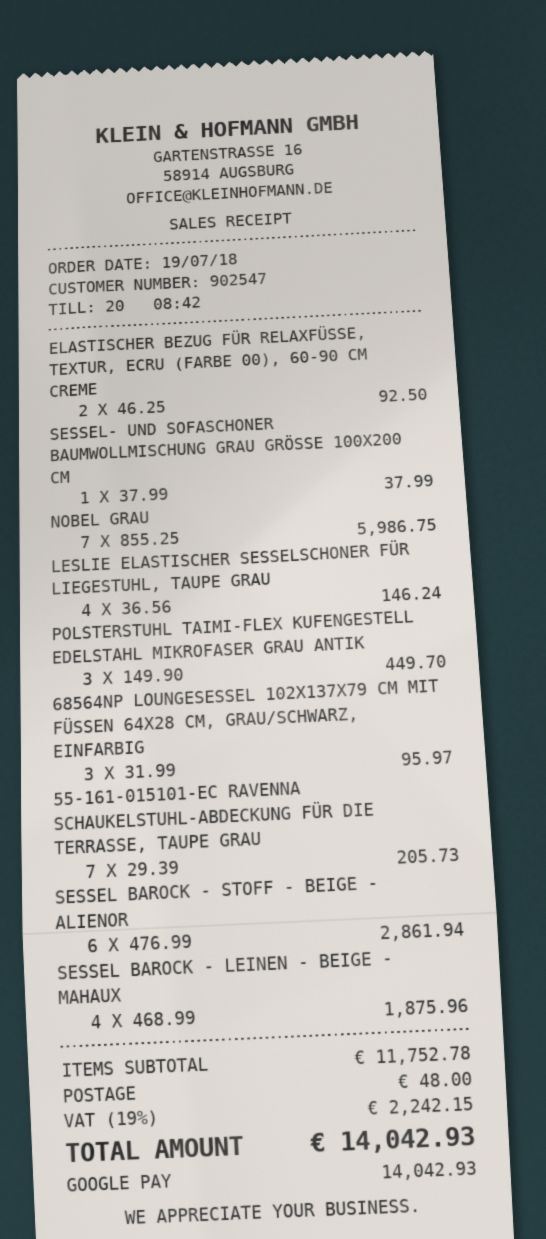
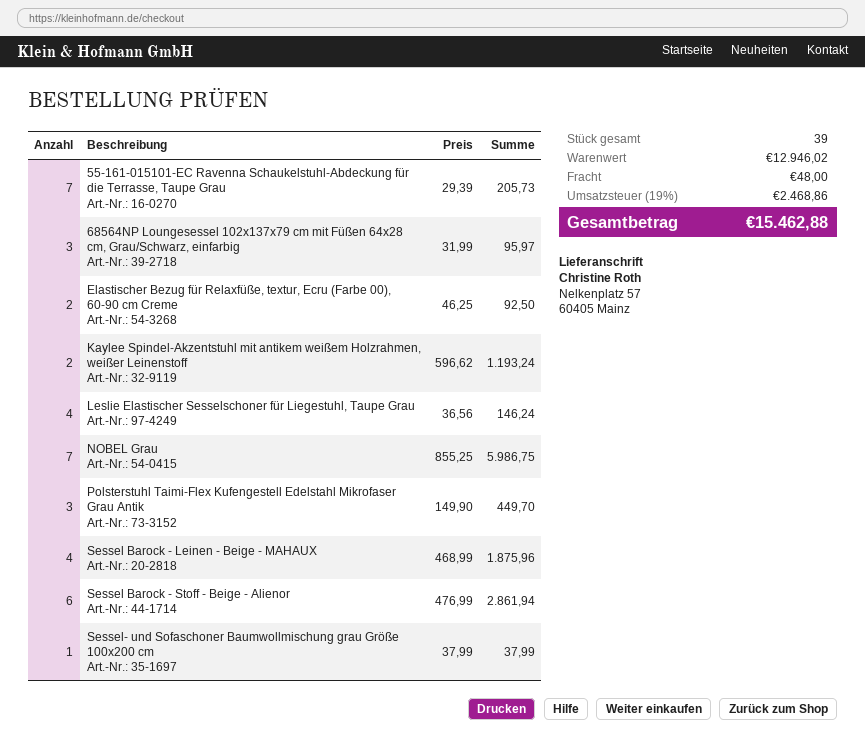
Kaylee Spindel-Akzentstuhl mit antikem weißem Holzrahmen, weißer Leinenstoff: none -> 2 x 596.62 = 1193.24
subtotal: 11752.78 -> 12946.02
tax: 19% = 2242.15 -> 19% = 2468.86
total: 14042.93 -> 15462.88

